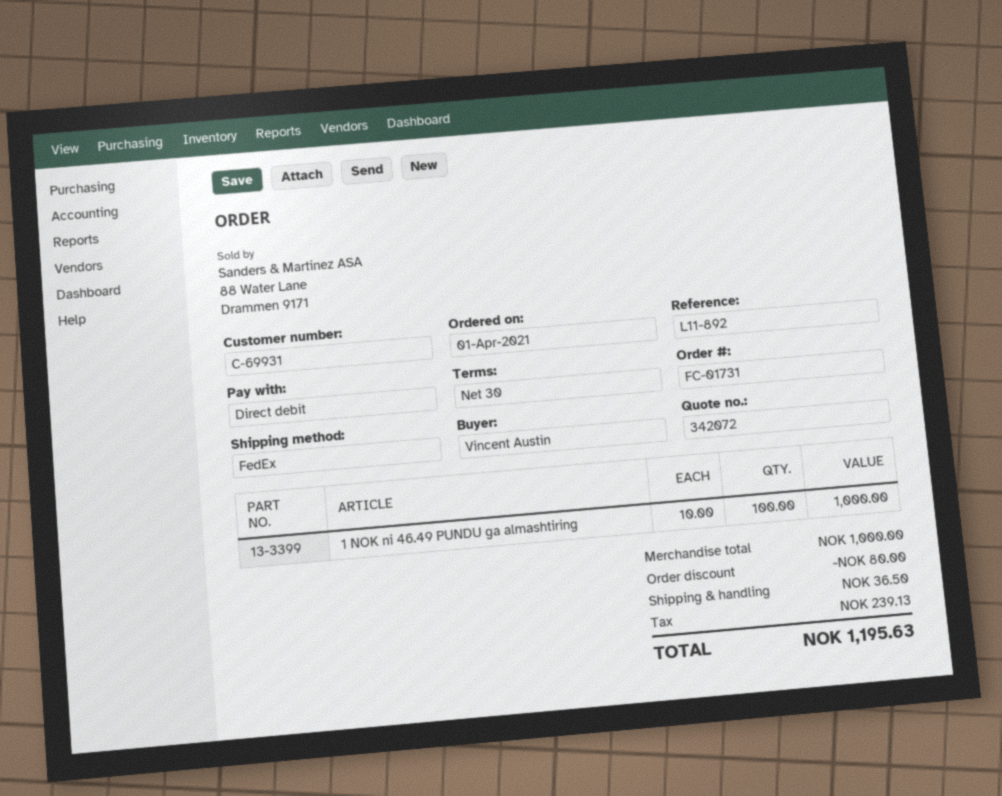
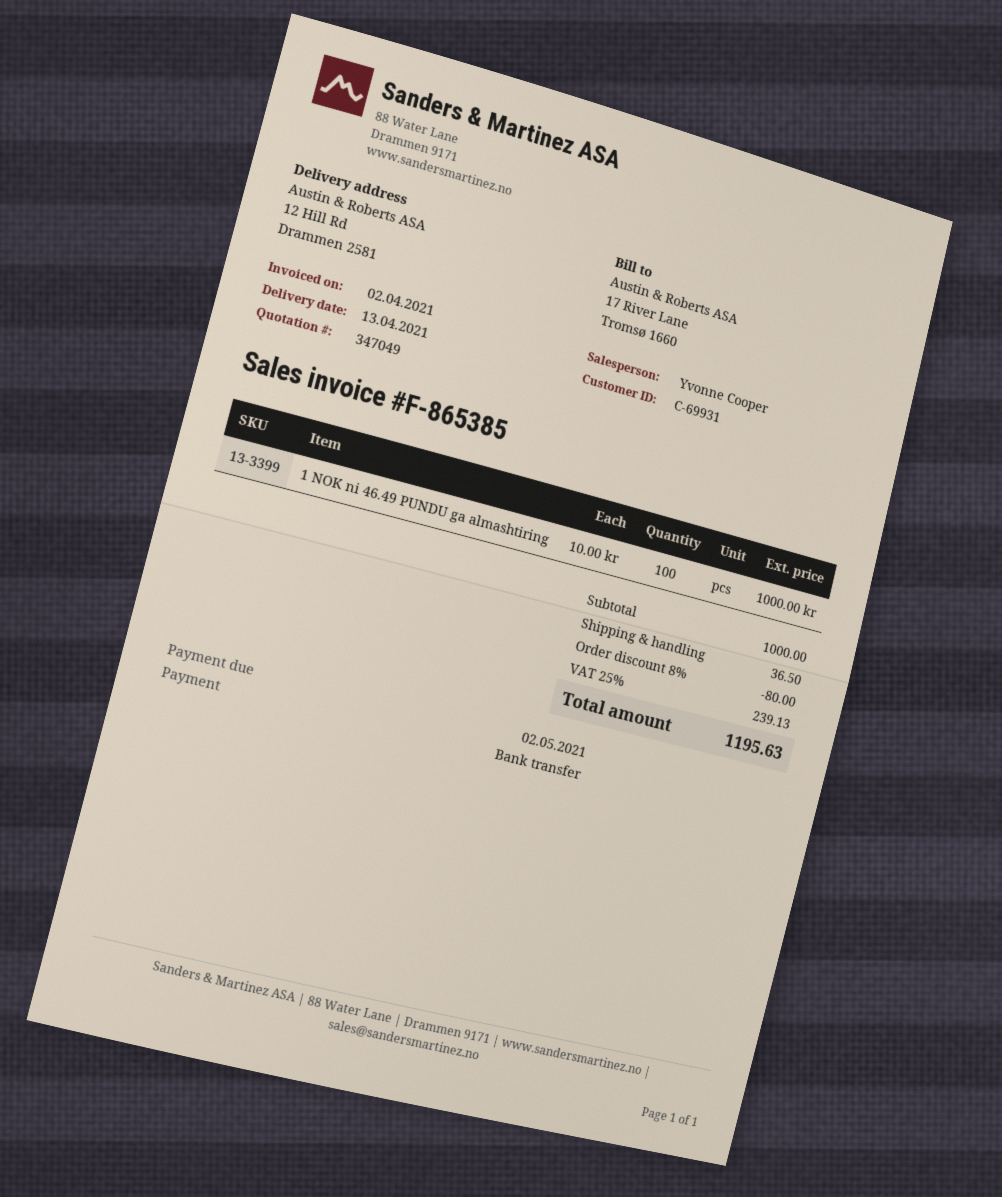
quote number: 342072 -> 347049
payment method: direct debit -> bank transfer

